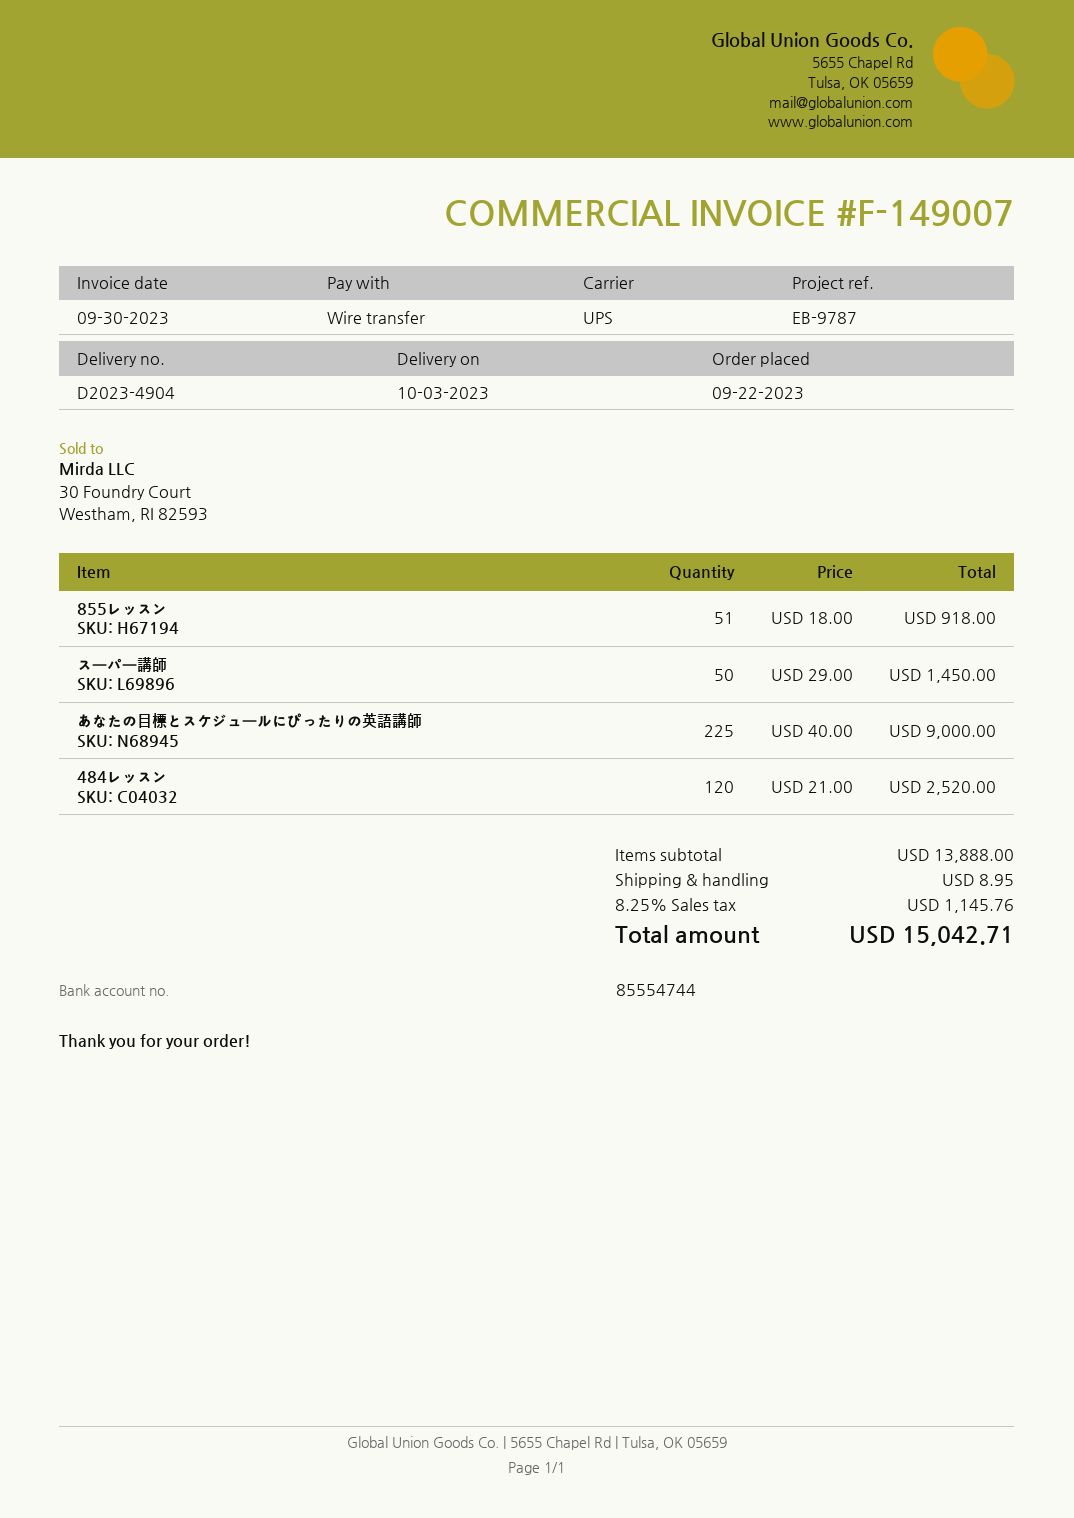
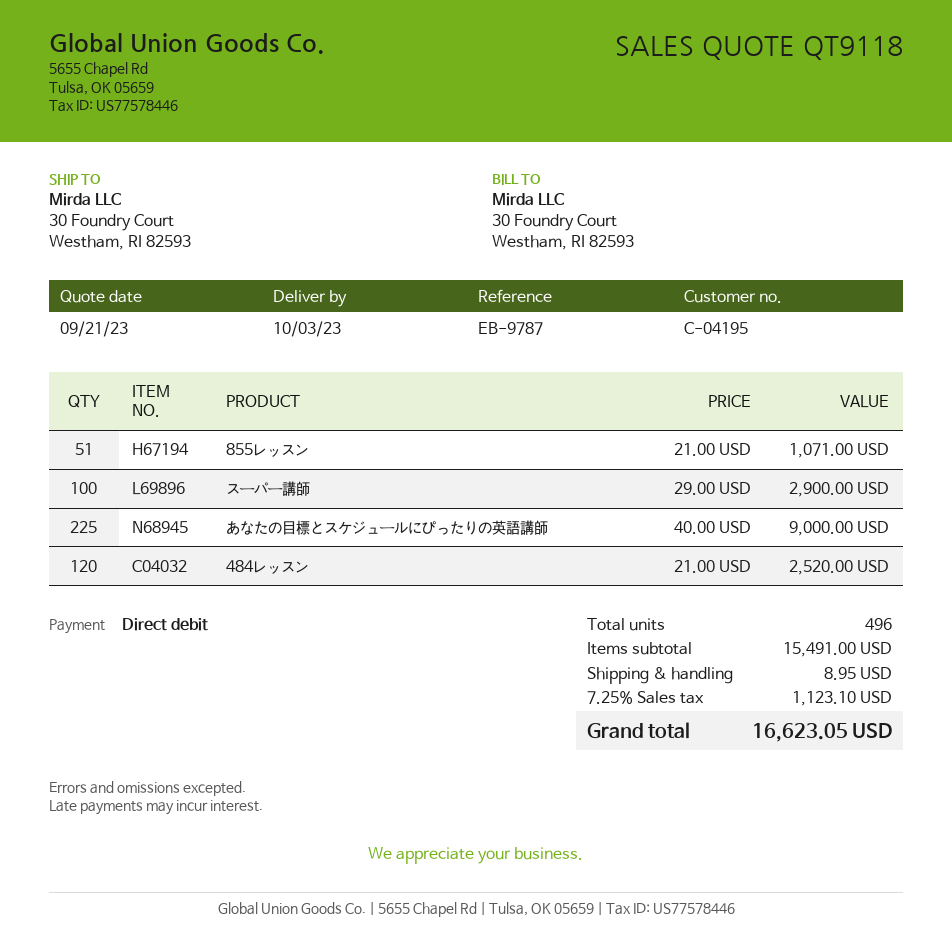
payment method: bank transfer -> direct debit
855レッスン: 51 x 18.00 = 918.00 -> 51 x 21.00 = 1071.00
スーパー講師: 50 x 29.00 = 1450.00 -> 100 x 29.00 = 2900.00
subtotal: 13888.00 -> 15491.00
tax: 8.25% = 1145.76 -> 7.25% = 1123.10
total: 15042.71 -> 16623.05

